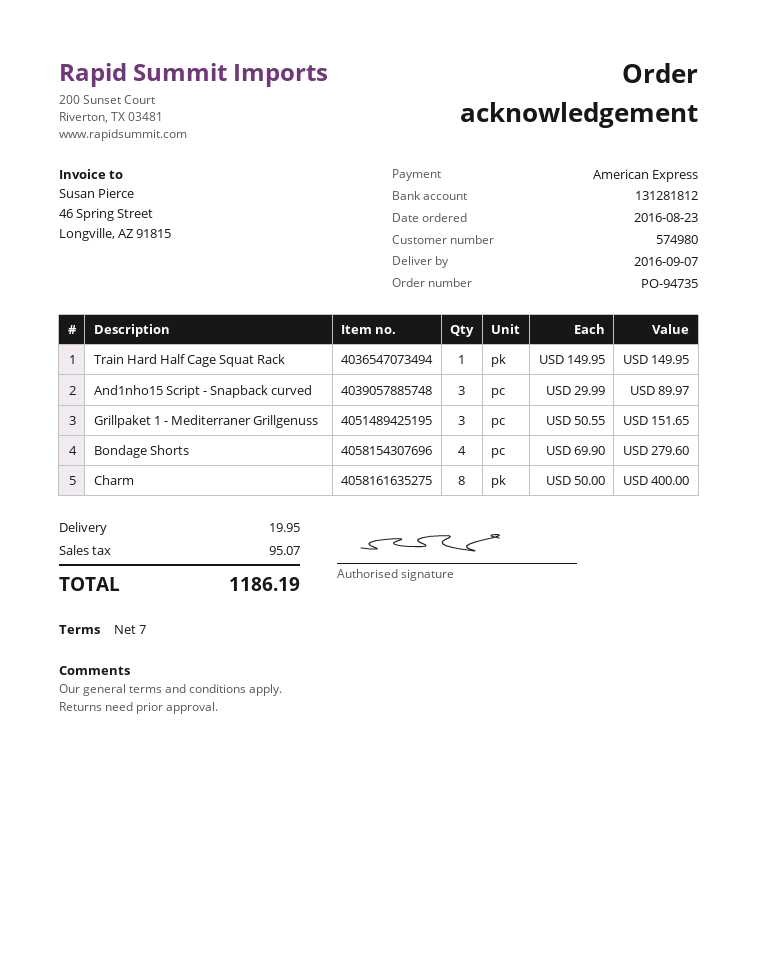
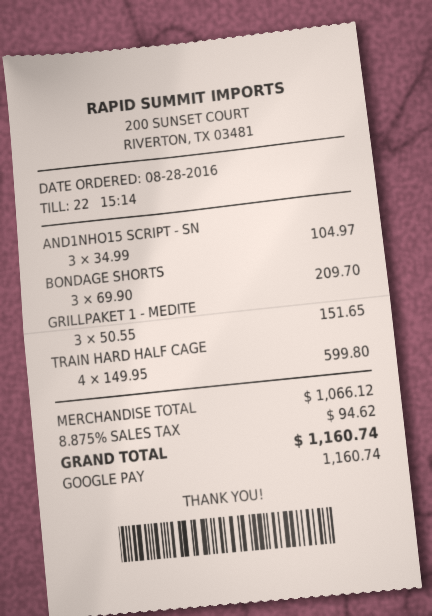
order date: 2016-08-23 -> 2016-08-28
payment method: American Express -> Google Pay
Train Hard Half Cage Squat Rack: 1 x 149.95 = 149.95 -> 4 x 149.95 = 599.80
And1nho15 Script - Snapback curved: 3 x 29.99 = 89.97 -> 3 x 34.99 = 104.97
Bondage Shorts: 4 x 69.90 = 279.60 -> 3 x 69.90 = 209.70
Charm: 8 x 50.00 = 400.00 -> none
shipping: 19.95 -> none
tax: 95.07 -> 94.62
total: 1186.19 -> 1160.74

